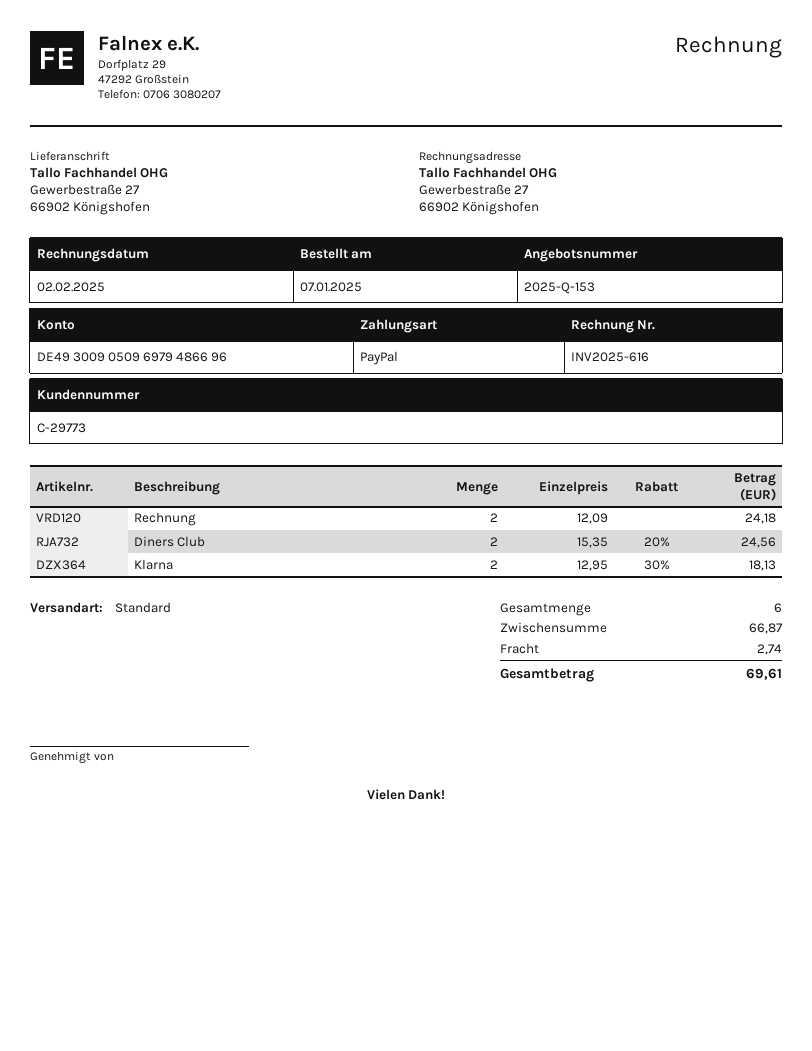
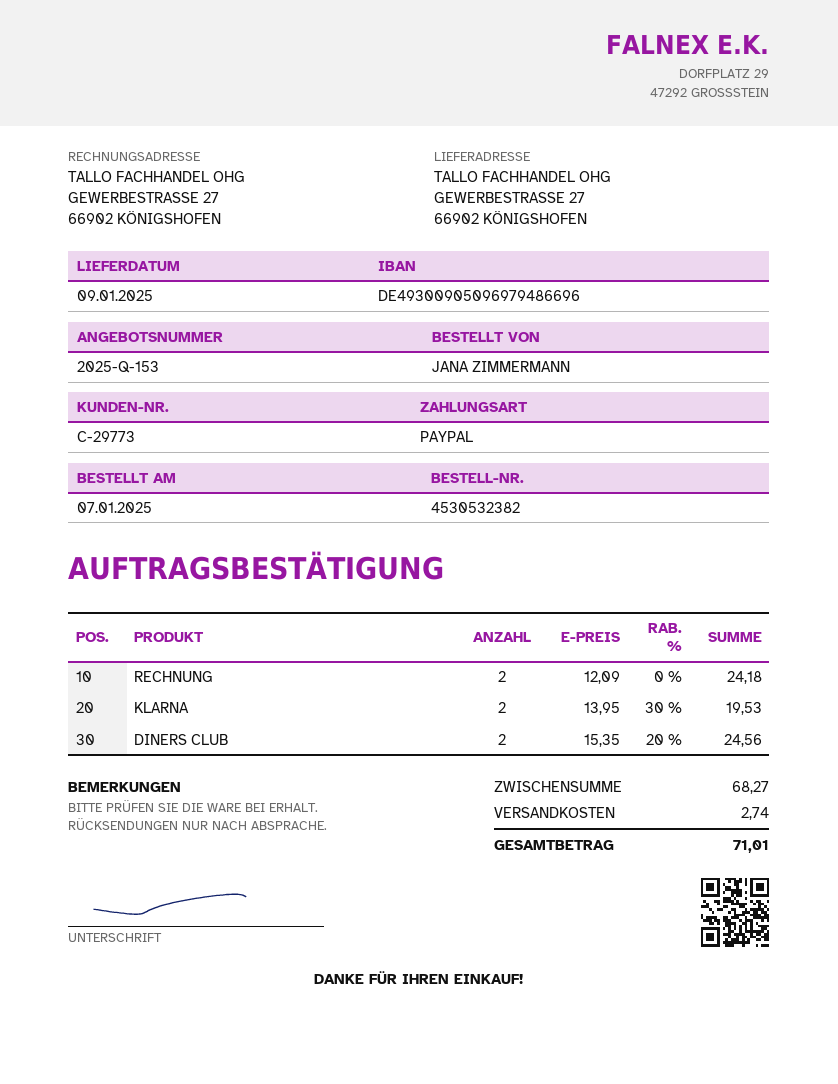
Klarna: 2 x 12.95 - 30% = 18.13 -> 2 x 13.95 - 30% = 19.53
subtotal: 66.87 -> 68.27
total: 69.61 -> 71.01

